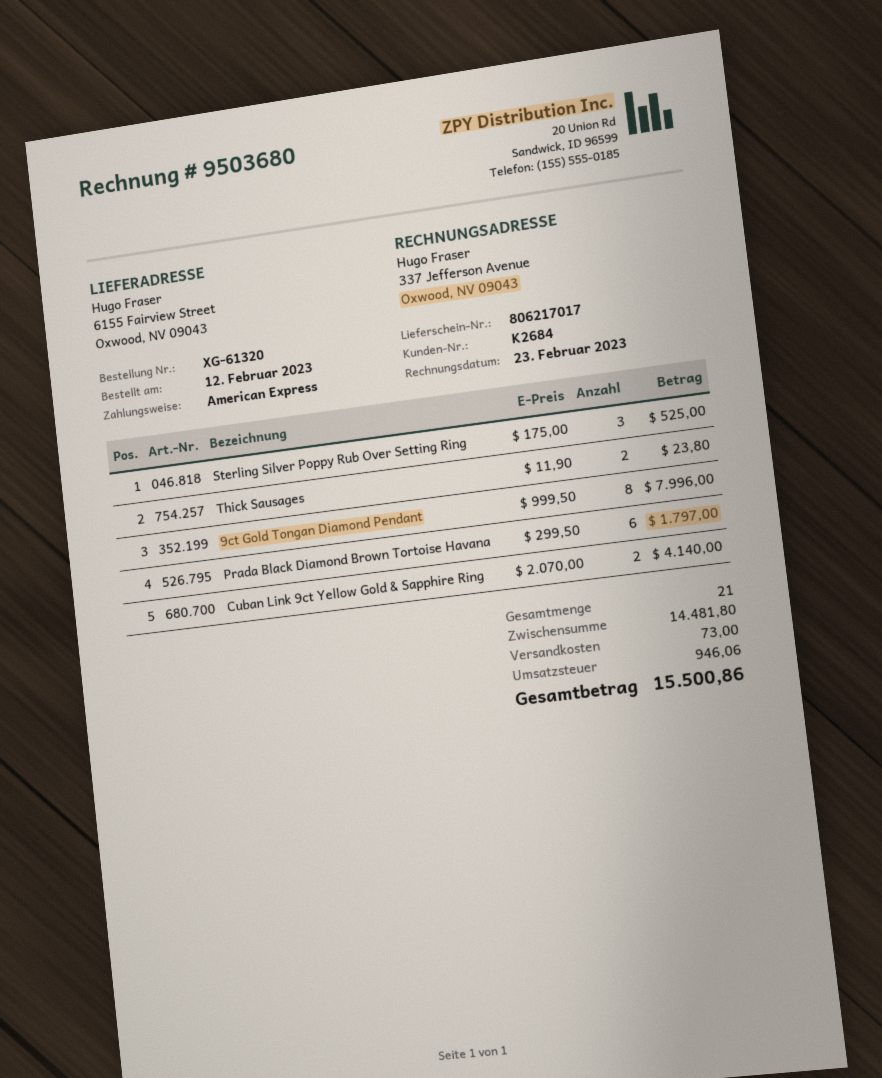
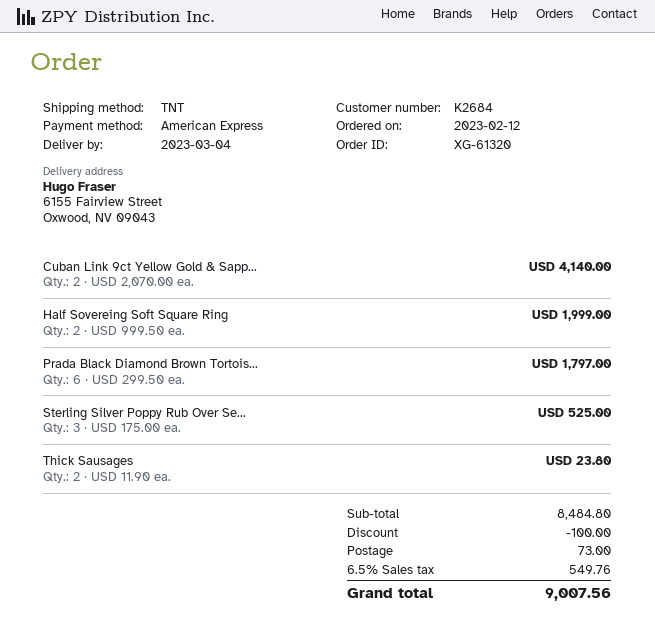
9ct Gold Tongan Diamond Pendant: 8 x 999.50 = 7996.00 -> none
Half Sovereing Soft Square Ring: none -> 2 x 999.50 = 1999.00
subtotal: 14481.80 -> 8484.80
discount: none -> 100.00
tax: 946.06 -> 549.76
total: 15500.86 -> 9007.56

